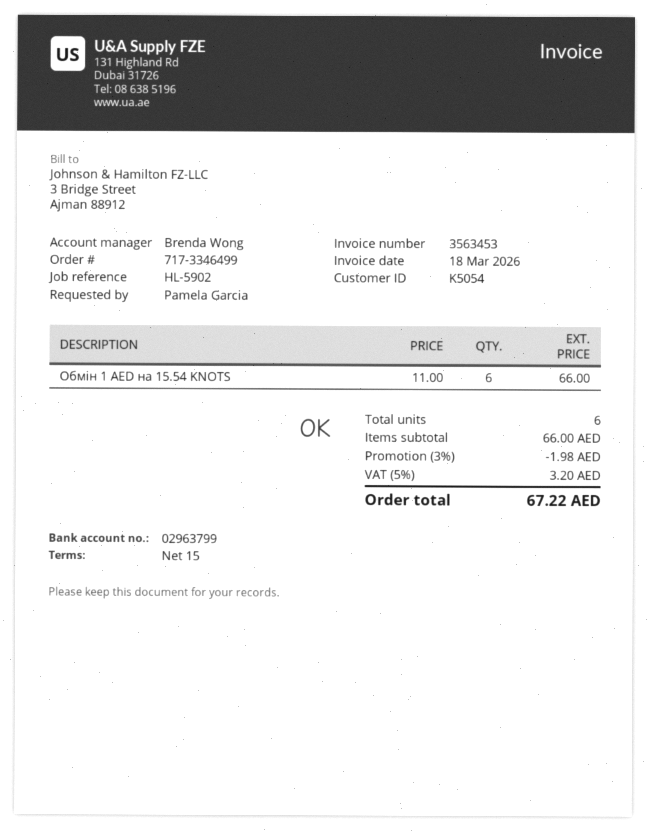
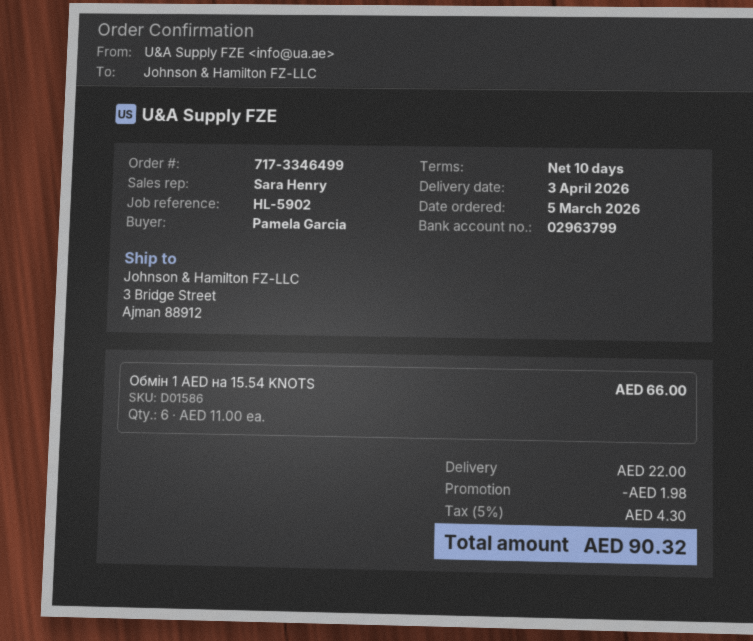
payment terms: 15 days -> 10 days
sales rep: Brenda Wong -> Sara Henry
shipping: none -> 22.00
tax: 5% = 3.20 -> 5% = 4.30
total: 67.22 -> 90.32

